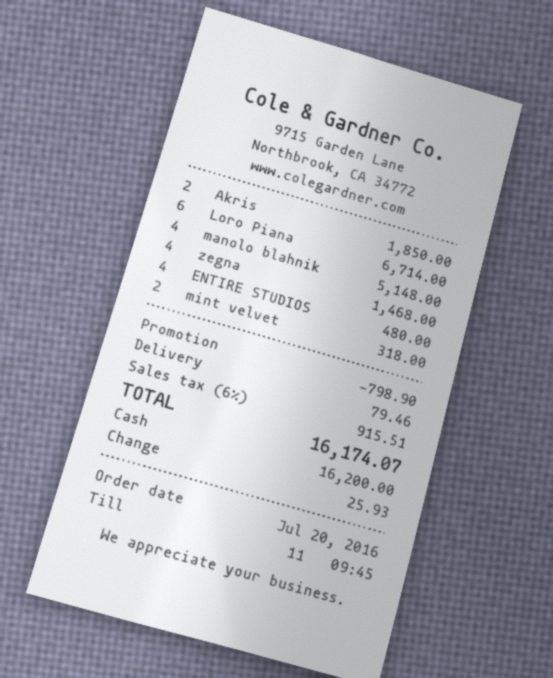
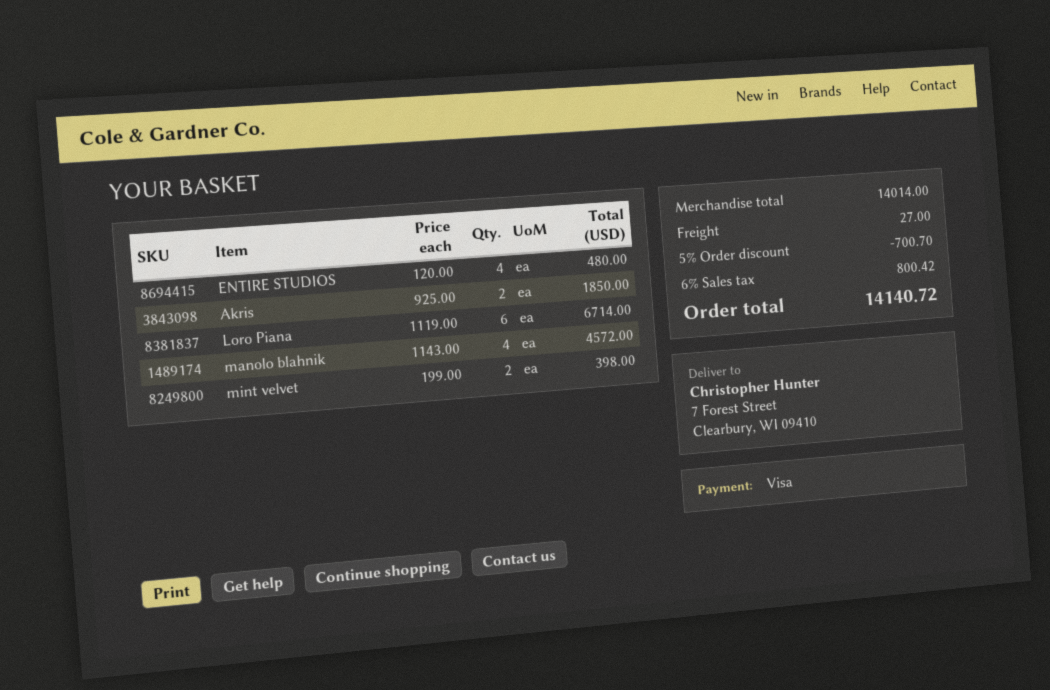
payment method: cash -> Visa
manolo blahnik: 4 for 5148.00 -> 4 for 4572.00
zegna: 4 for 1468.00 -> none
mint velvet: 2 for 318.00 -> 2 for 398.00
discount: 798.90 -> 700.70
shipping: 79.46 -> 27.00
tax: 6% = 915.51 -> 6% = 800.42
total: 16174.07 -> 14140.72

